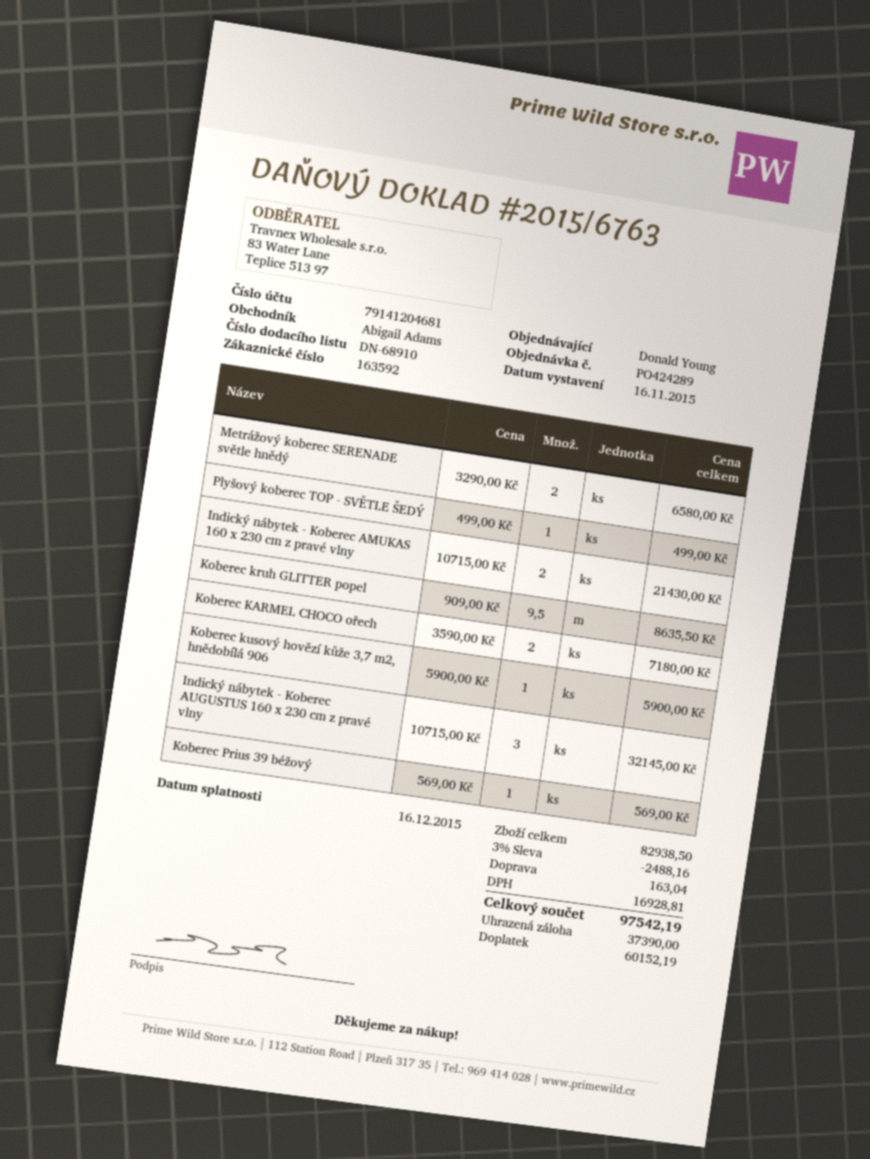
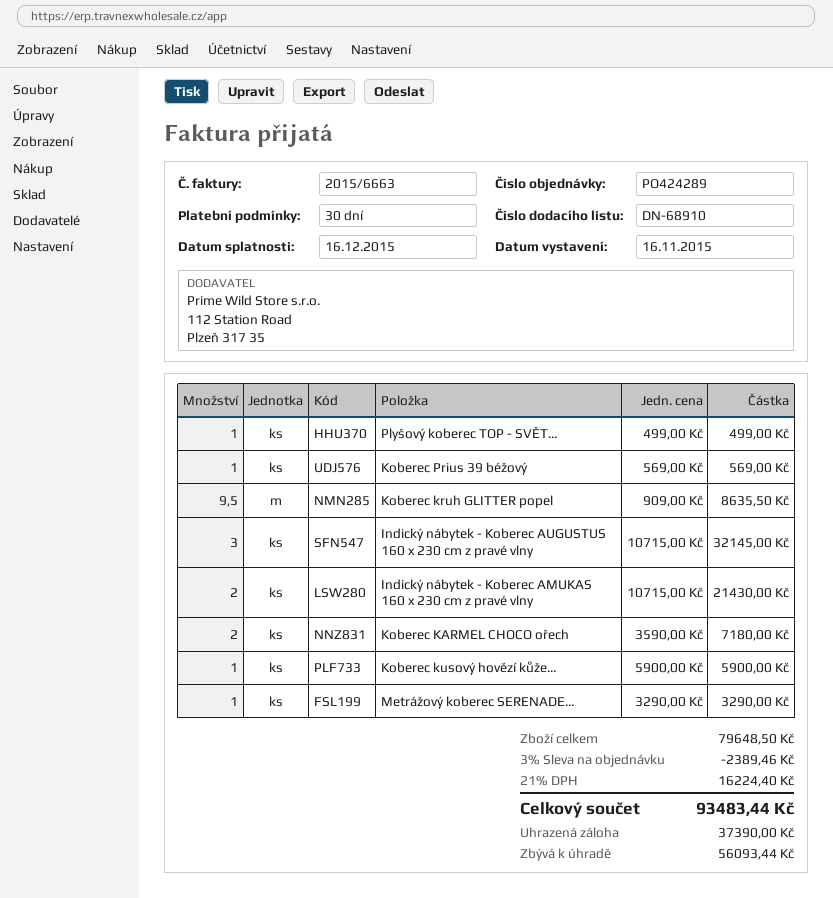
invoice number: 2015/6763 -> 2015/6663
Metrážový koberec SERENADE světle hnědý: 2 x 3290.00 = 6580.00 -> 1 x 3290.00 = 3290.00
subtotal: 82938.50 -> 79648.50
discount: 3% = 2488.16 -> 3% = 2389.46
shipping: 163.04 -> none
tax: 16928.81 -> 16224.40
total: 97542.19 -> 93483.44
balance: 60152.19 -> 56093.44

